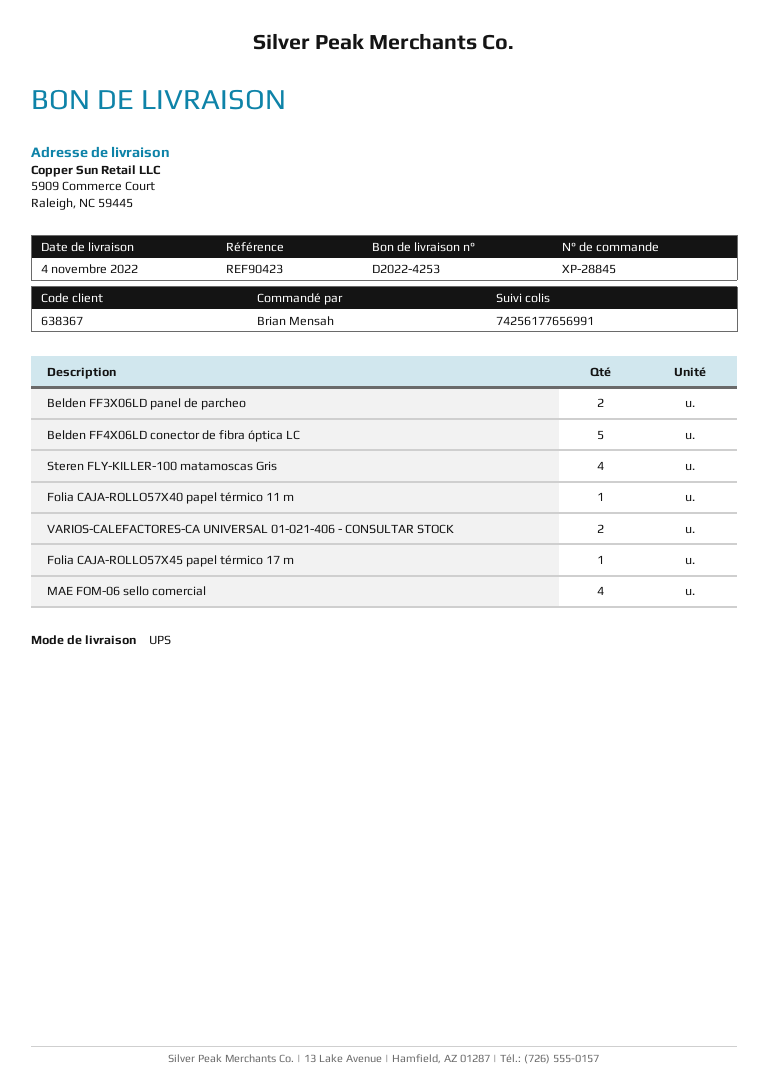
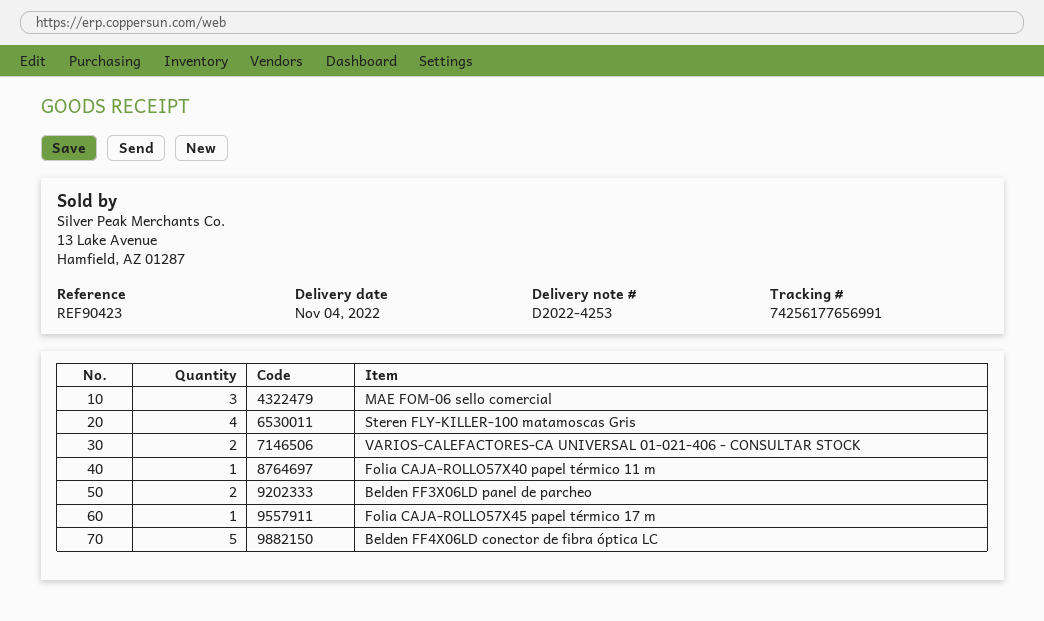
MAE FOM-06 sello comercial: 4 -> 3

